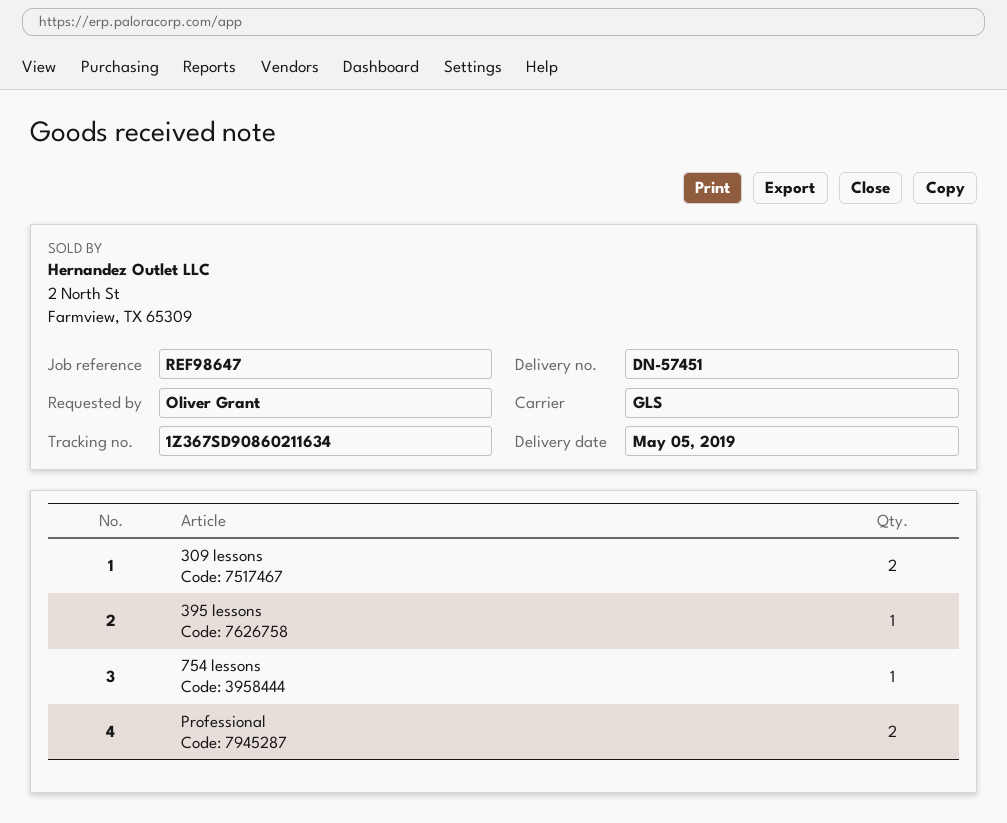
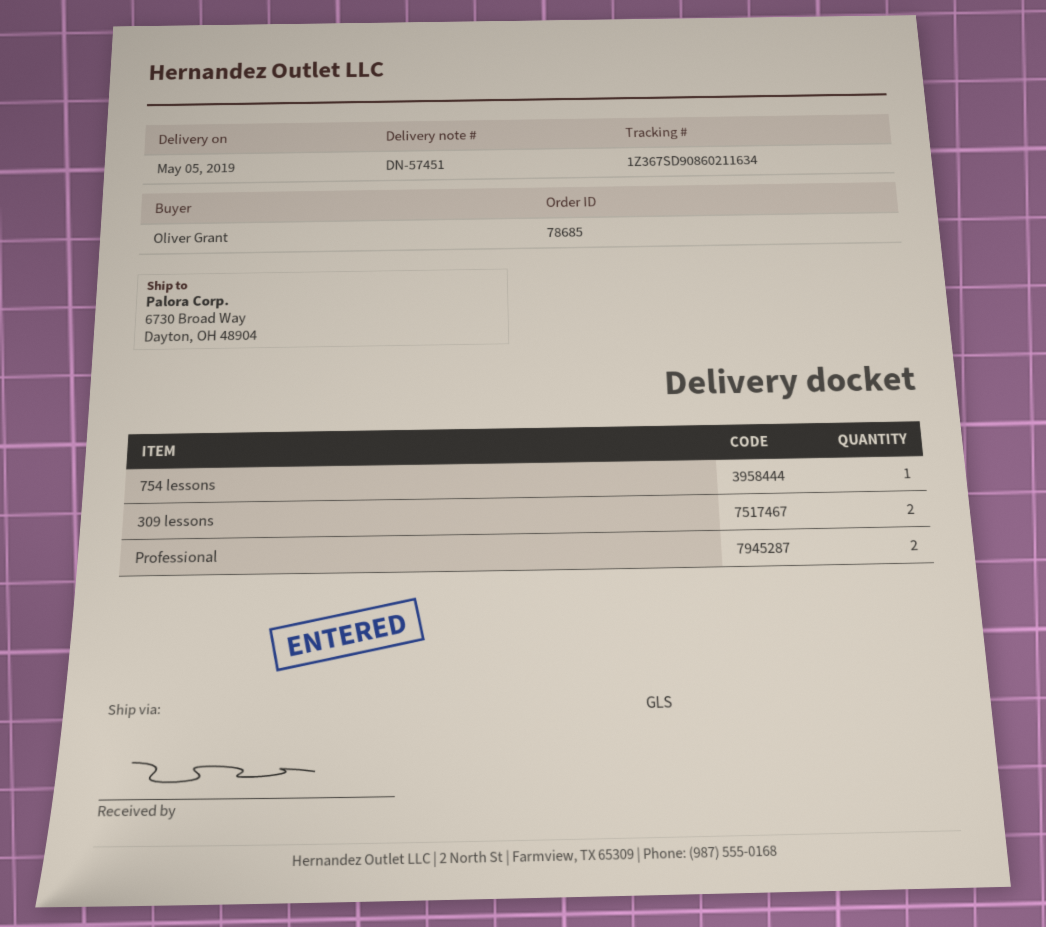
395 lessons: 1 -> none

